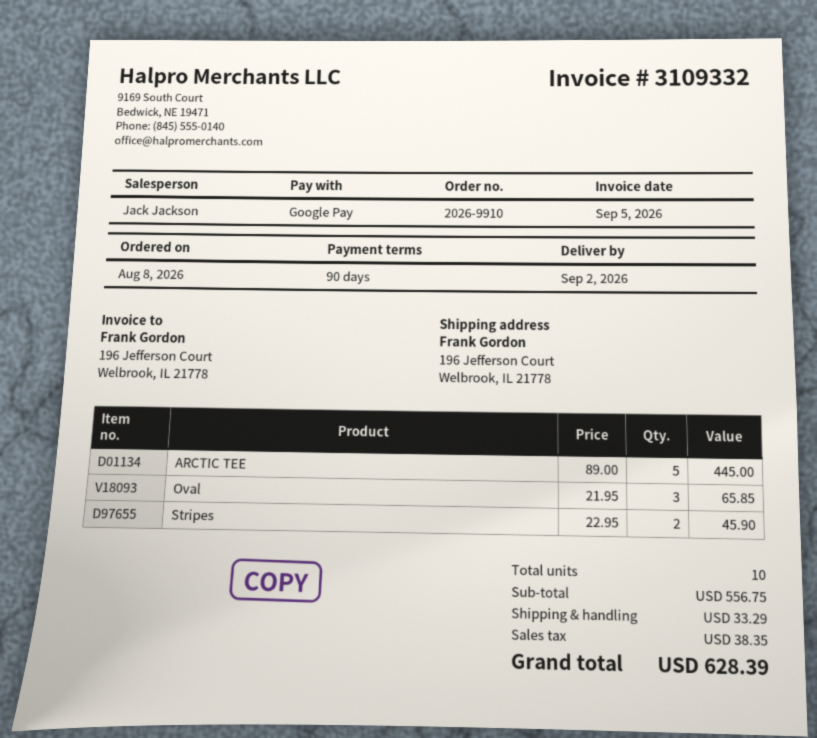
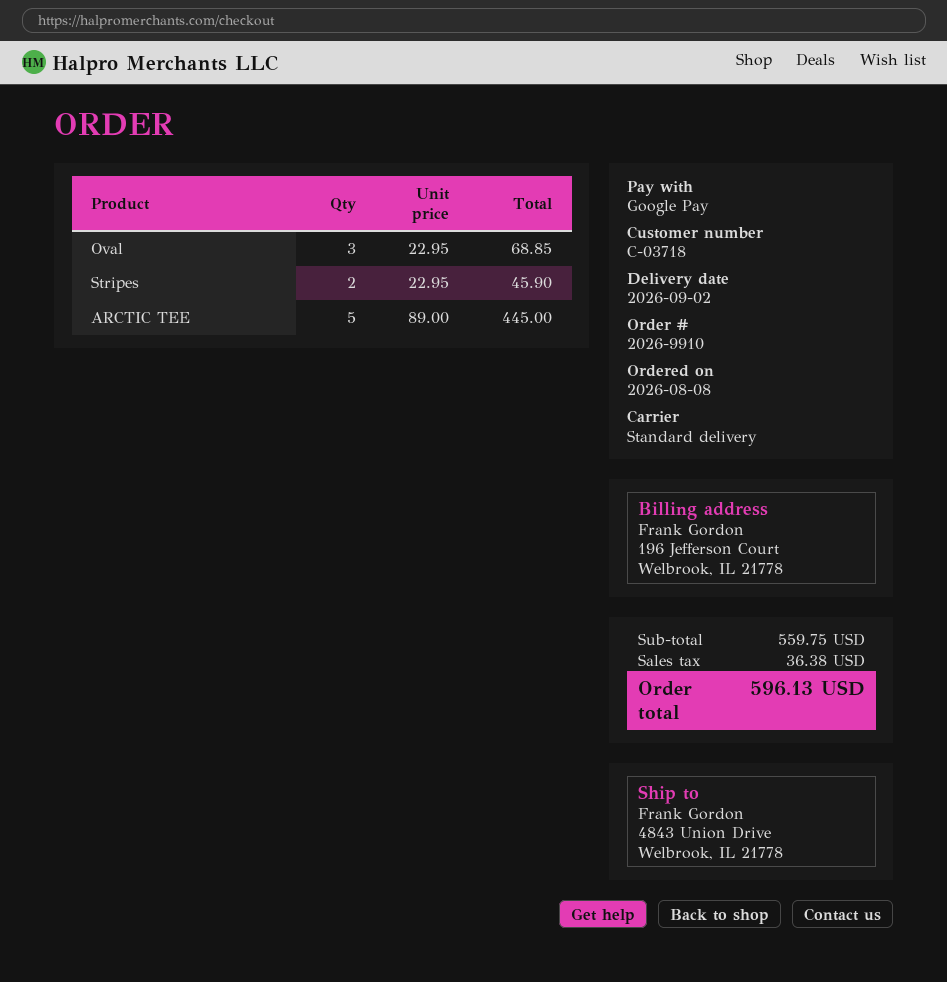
ship to: 196 Jefferson Court, Welbrook, IL 21778 -> 4843 Union Drive, Welbrook, IL 21778
Oval: 3 x 21.95 = 65.85 -> 3 x 22.95 = 68.85
subtotal: 556.75 -> 559.75
shipping: 33.29 -> none
tax: 38.35 -> 36.38
total: 628.39 -> 596.13

